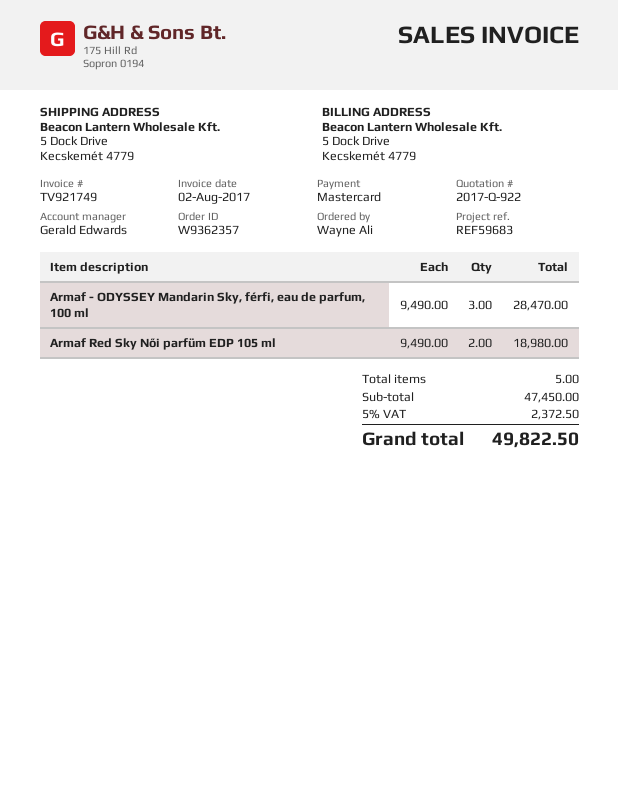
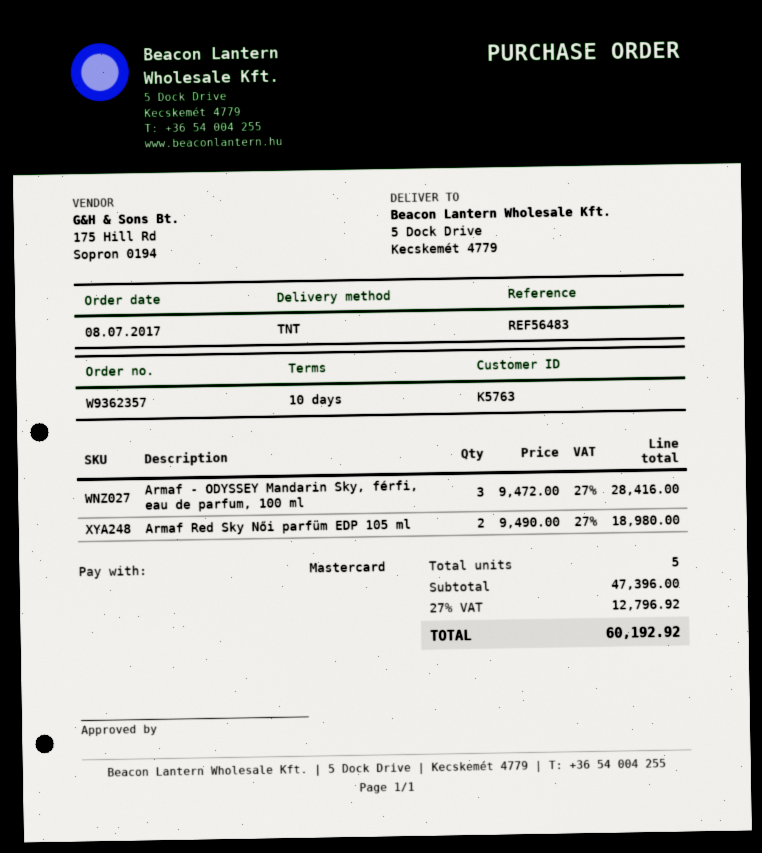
reference: REF59683 -> REF56483
Armaf - ODYSSEY Mandarin Sky, férfi, eau de parfum, 100 ml: 3 x 9490.00 = 28470.00 -> 3 x 9472.00 = 28416.00
subtotal: 47450.00 -> 47396.00
tax: 5% = 2372.50 -> 27% = 12796.92
total: 49822.50 -> 60192.92

